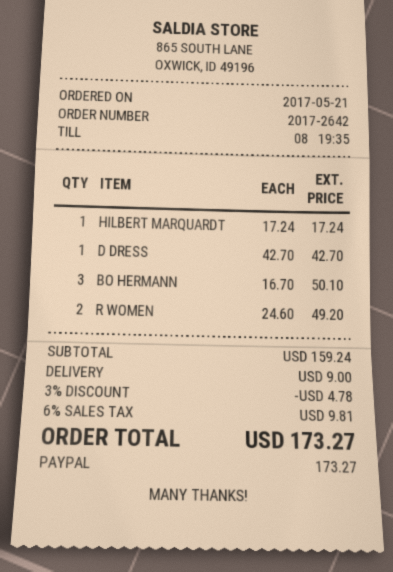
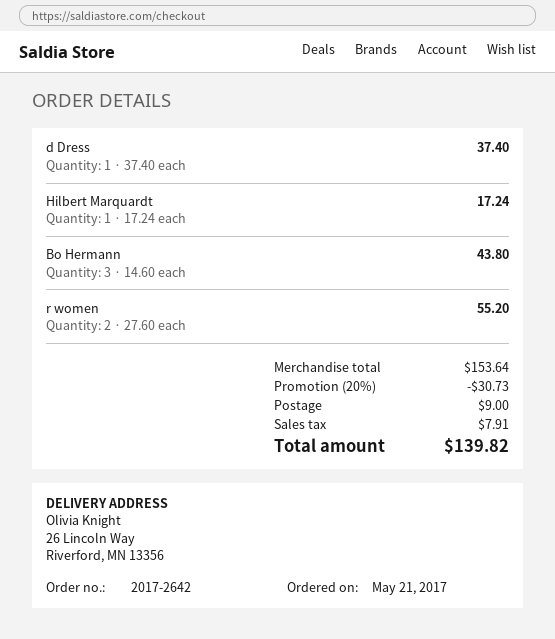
D DRESS: 1 x 42.70 = 42.70 -> 1 x 37.40 = 37.40
BO HERMANN: 3 x 16.70 = 50.10 -> 3 x 14.60 = 43.80
R WOMEN: 2 x 24.60 = 49.20 -> 2 x 27.60 = 55.20
subtotal: 159.24 -> 153.64
discount: 3% = 4.78 -> 20% = 30.73
tax: 9.81 -> 7.91
total: 173.27 -> 139.82

